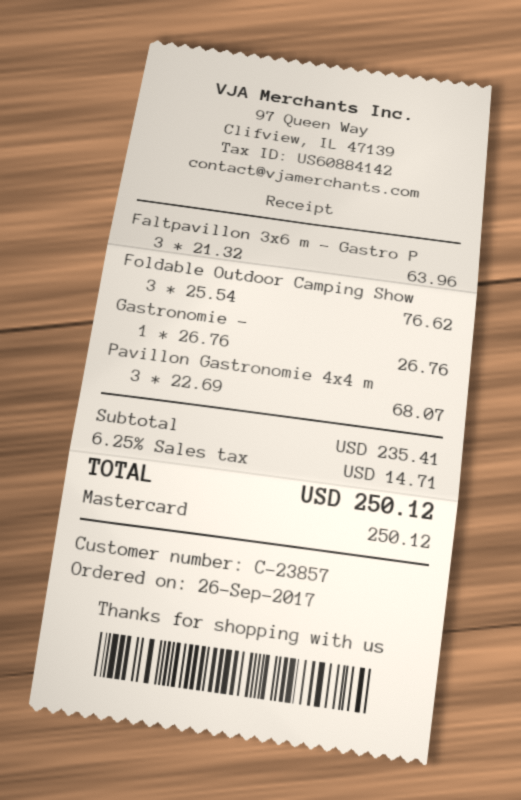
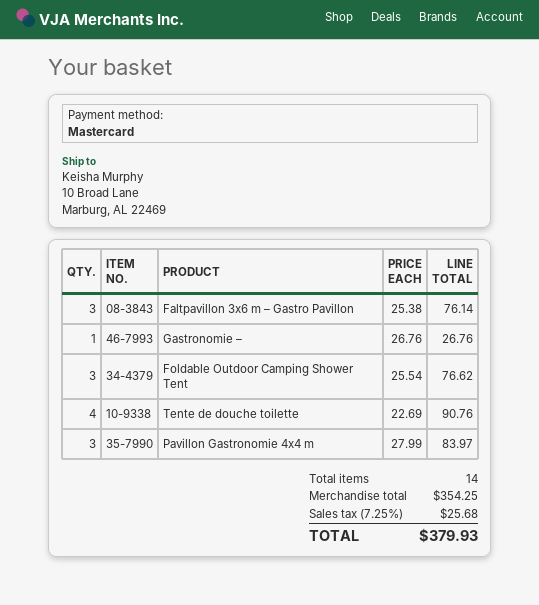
Faltpavillon 3x6 m – Gastro P: 3 x 21.32 = 63.96 -> 3 x 25.38 = 76.14
Pavillon Gastronomie 4x4 m: 3 x 22.69 = 68.07 -> 3 x 27.99 = 83.97
Tente de douche toilette: none -> 4 x 22.69 = 90.76
subtotal: 235.41 -> 354.25
tax: 6.25% = 14.71 -> 7.25% = 25.68
total: 250.12 -> 379.93

